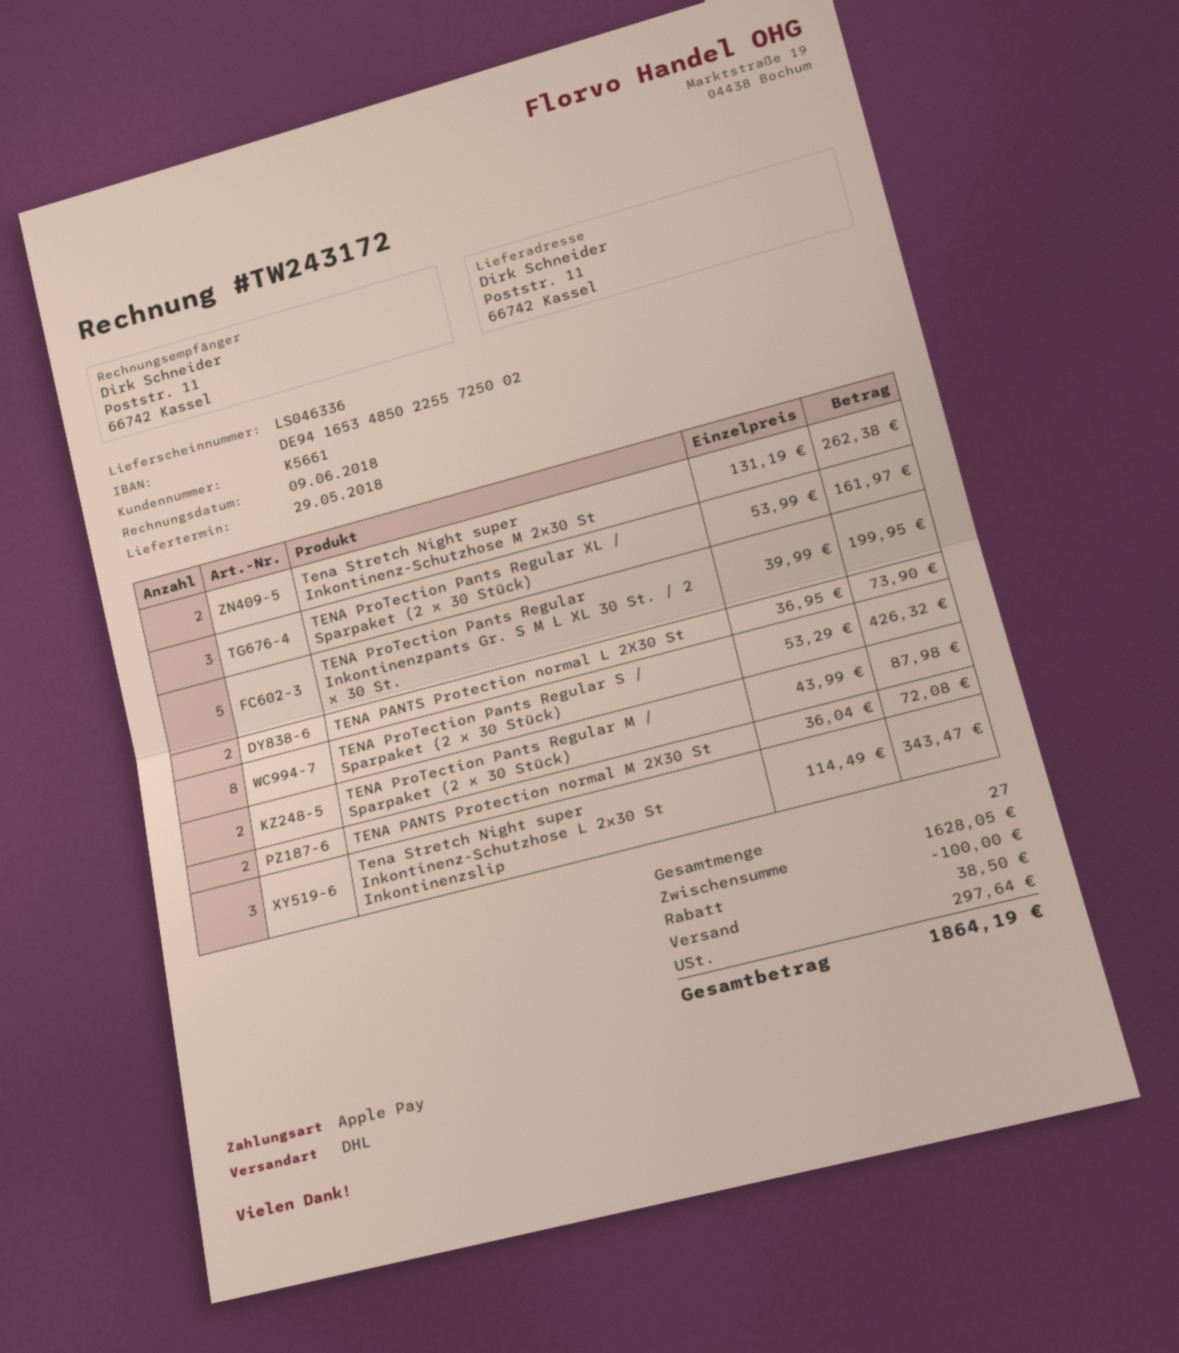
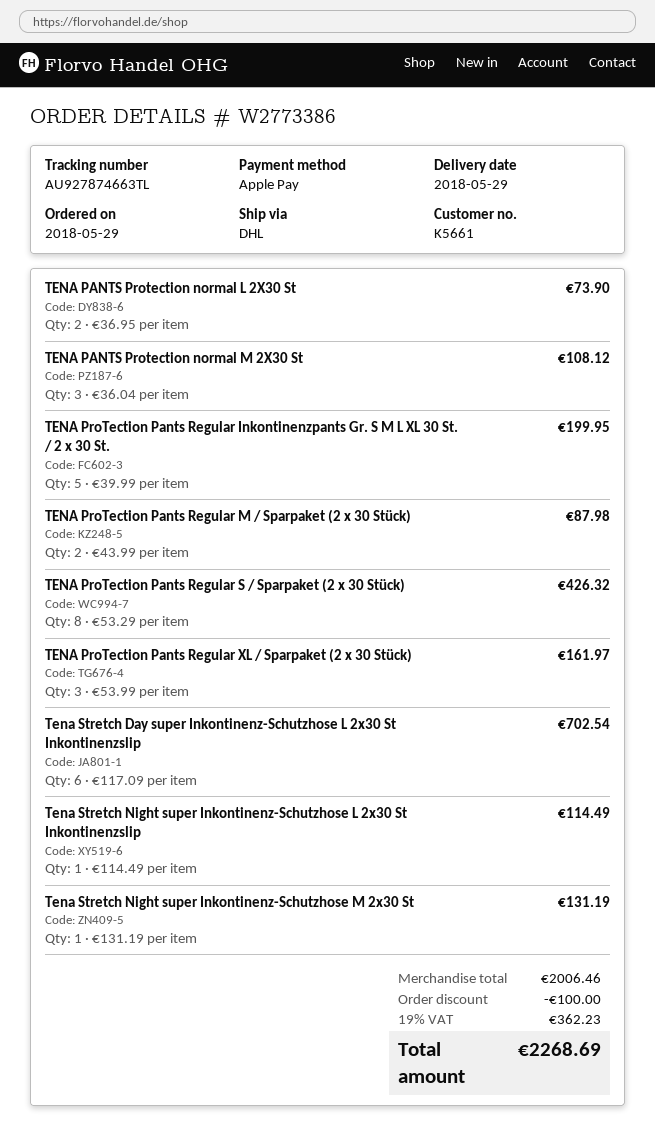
Tena Stretch Night super Inkontinenz-Schutzhose M 2x30 St: 2 x 131.19 = 262.38 -> 1 x 131.19 = 131.19
TENA PANTS Protection normal M 2X30 St: 2 x 36.04 = 72.08 -> 3 x 36.04 = 108.12
Tena Stretch Night super Inkontinenz-Schutzhose L 2x30 St Inkontinenzslip: 3 x 114.49 = 343.47 -> 1 x 114.49 = 114.49
Tena Stretch Day super Inkontinenz-Schutzhose L 2x30 St Inkontinenzslip: none -> 6 x 117.09 = 702.54
subtotal: 1628.05 -> 2006.46
shipping: 38.50 -> none
tax: 297.64 -> 362.23
total: 1864.19 -> 2268.69

